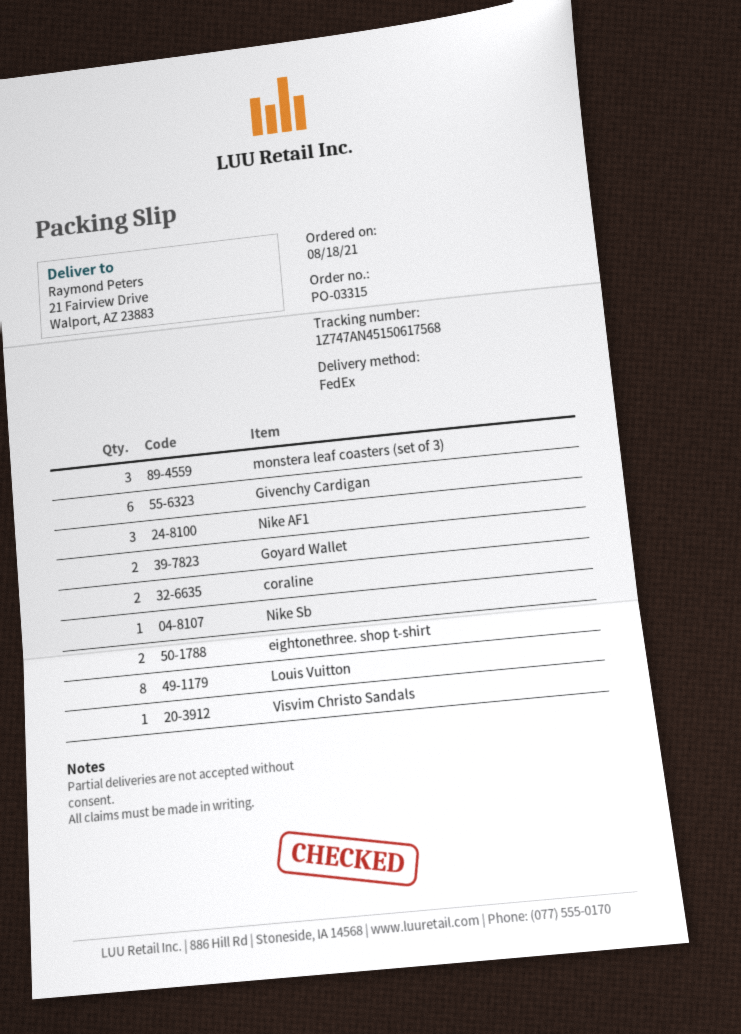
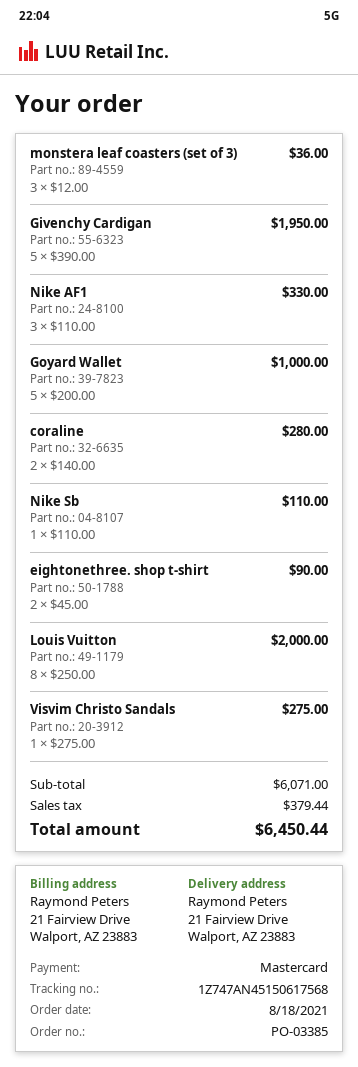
order number: PO-03315 -> PO-03385
Givenchy Cardigan: 6 -> 5
Goyard Wallet: 2 -> 5

